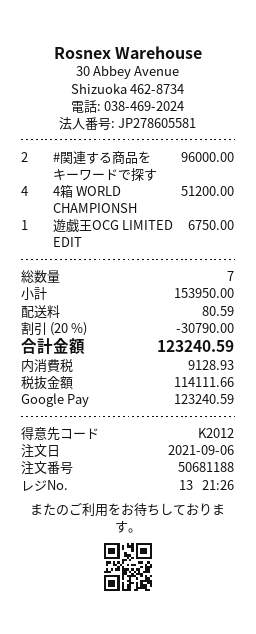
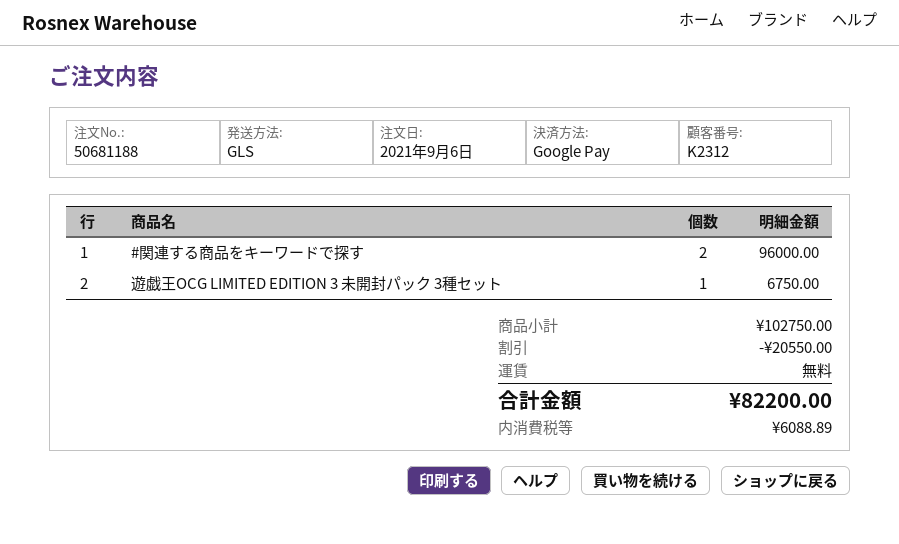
customer number: K2012 -> K2312
4箱 WORLD CHAMPIONSH: 4 for 51200.00 -> none
subtotal: 153950.00 -> 102750.00
discount: 30790.00 -> 20550.00
shipping: 80.59 -> 0.00
tax: 9128.93 -> 6088.89
total: 123240.59 -> 82200.00

